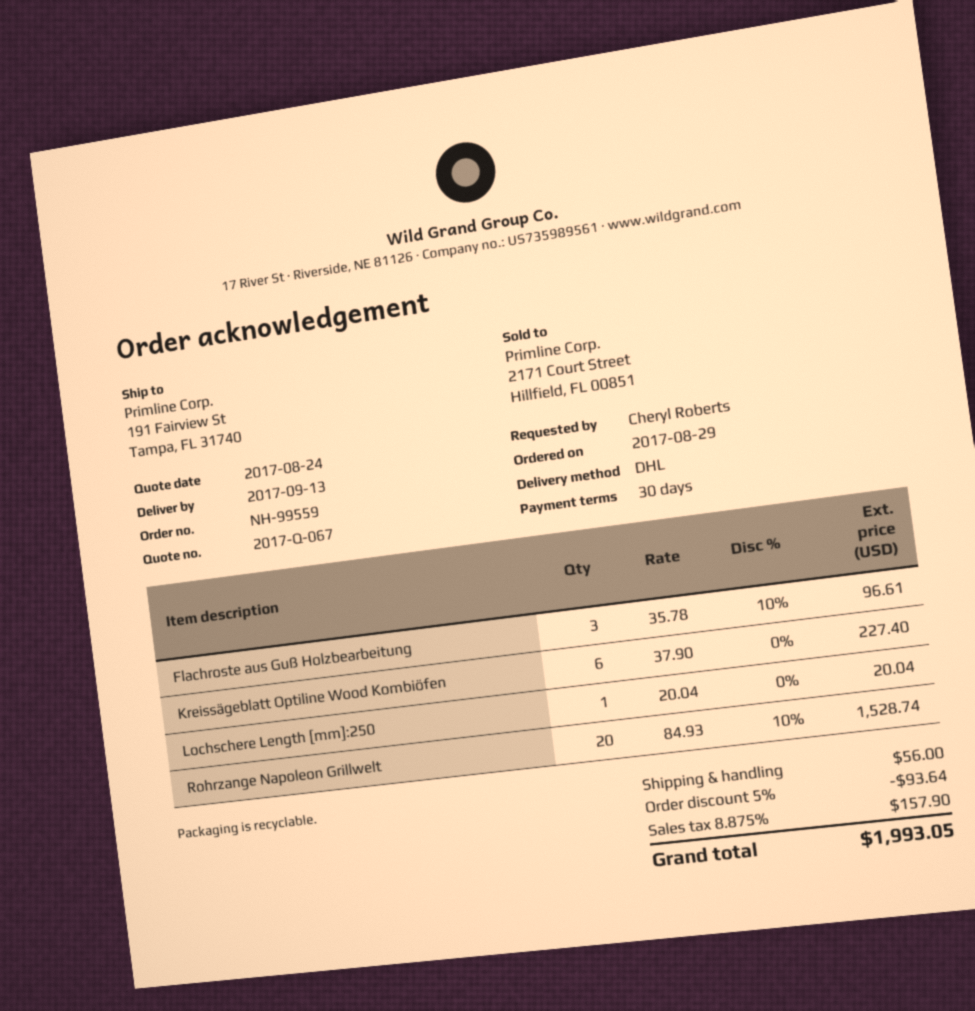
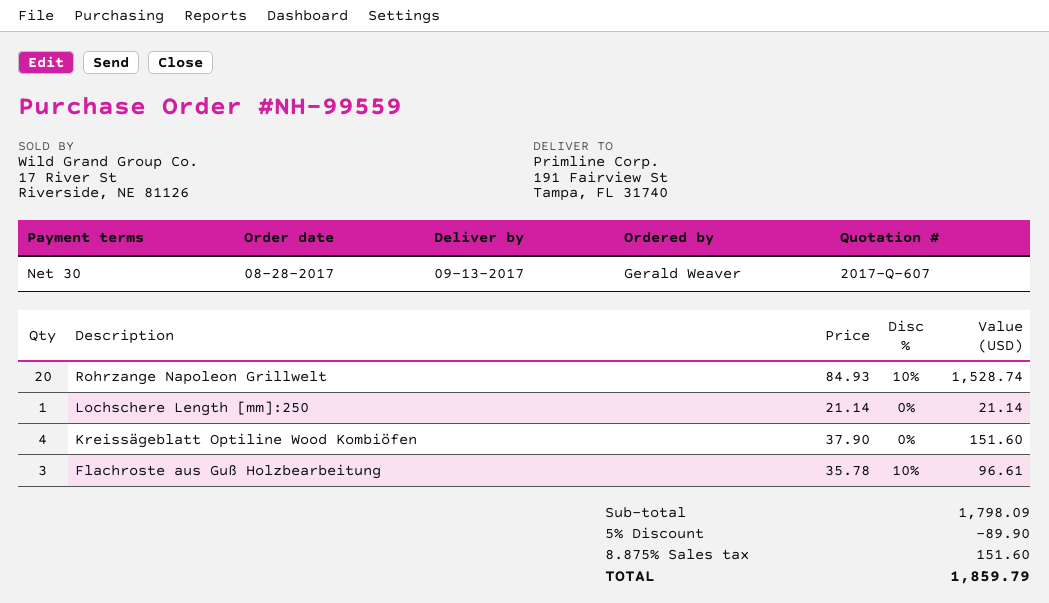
quote number: 2017-Q-067 -> 2017-Q-607
order date: 2017-08-29 -> 2017-08-28
ordered by: Cheryl Roberts -> Gerald Weaver
Kreissägeblatt Optiline Wood Kombiöfen: 6 x 37.90 = 227.40 -> 4 x 37.90 = 151.60
Lochschere Length [mm]:250: 1 x 20.04 = 20.04 -> 1 x 21.14 = 21.14
discount: 5% = 93.64 -> 5% = 89.90
shipping: 56.00 -> none
tax: 8.875% = 157.90 -> 8.875% = 151.60
total: 1993.05 -> 1859.79

